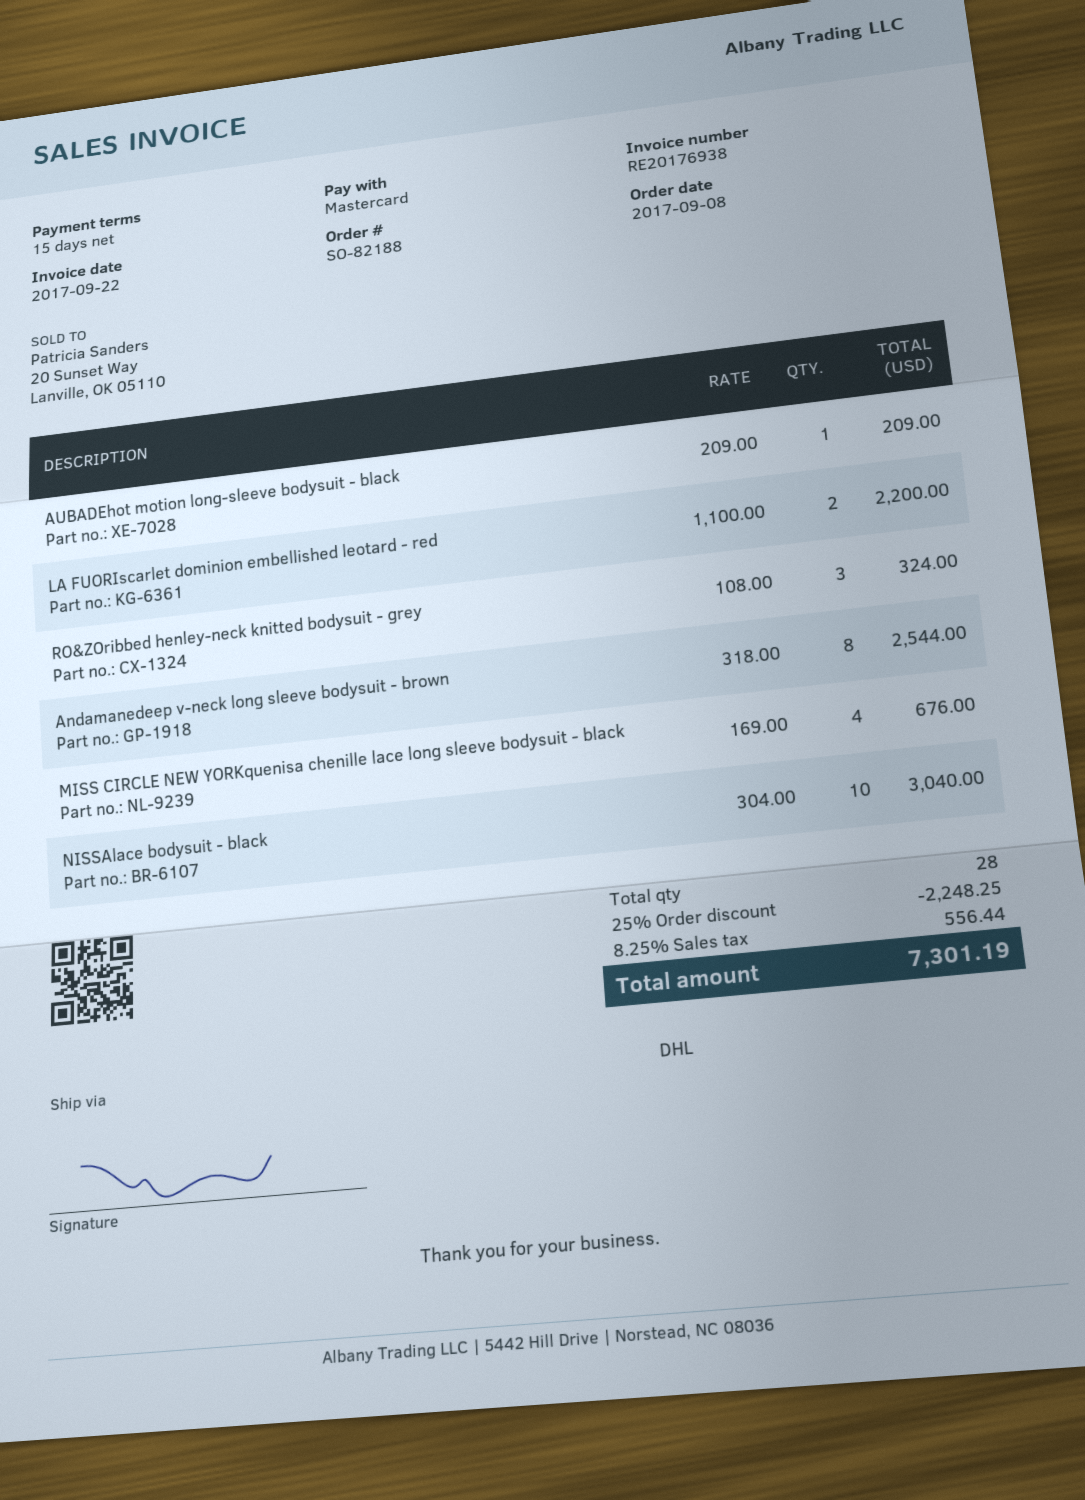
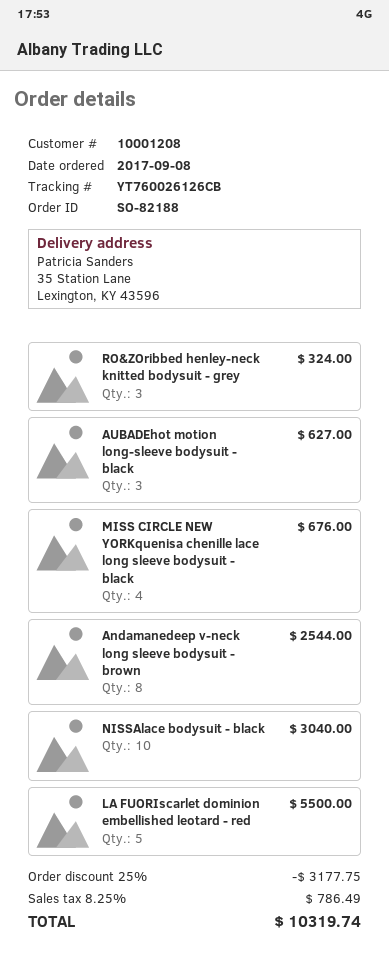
AUBADEhot motion long-sleeve bodysuit - black: 1 for 209.00 -> 3 for 627.00
LA FUORIscarlet dominion embellished leotard - red: 2 for 2200.00 -> 5 for 5500.00
discount: 25% = 2248.25 -> 25% = 3177.75
tax: 8.25% = 556.44 -> 8.25% = 786.49
total: 7301.19 -> 10319.74

